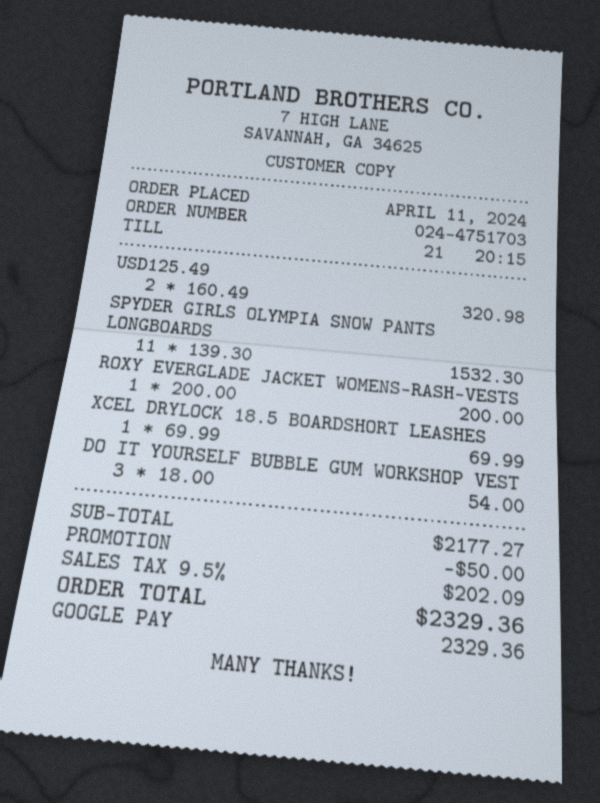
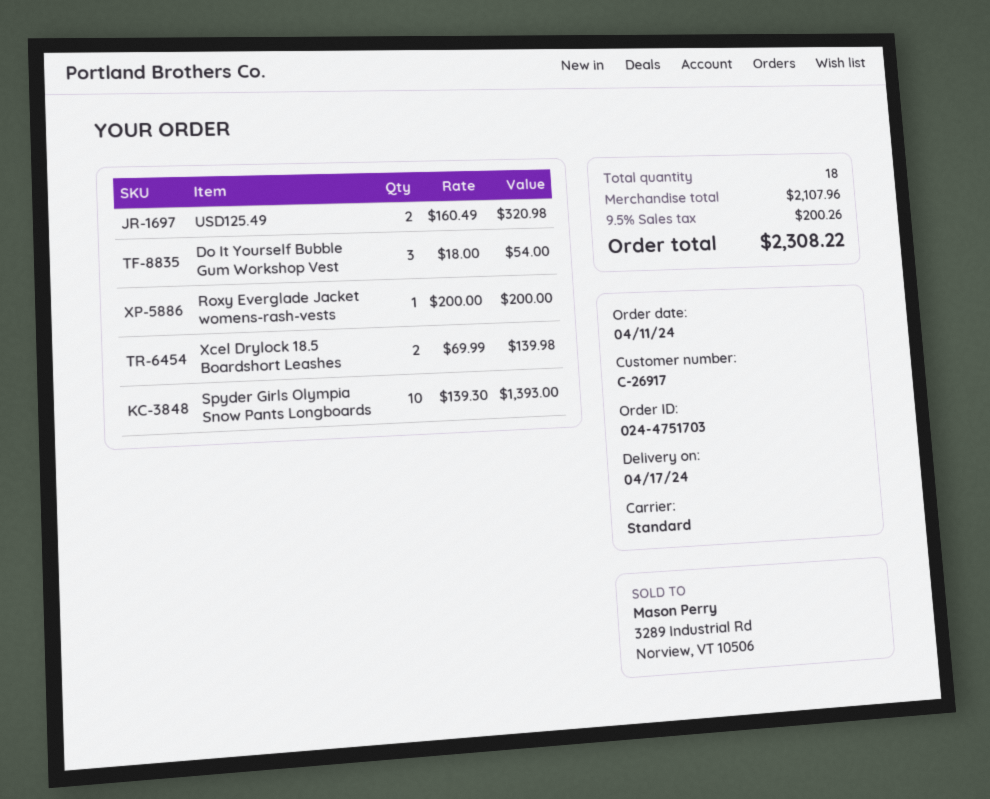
SPYDER GIRLS OLYMPIA SNOW PANTS LONGBOARDS: 11 x 139.30 = 1532.30 -> 10 x 139.30 = 1393.00
XCEL DRYLOCK 18.5 BOARDSHORT LEASHES: 1 x 69.99 = 69.99 -> 2 x 69.99 = 139.98
subtotal: 2177.27 -> 2107.96
discount: 50.00 -> none
tax: 9.5% = 202.09 -> 9.5% = 200.26
total: 2329.36 -> 2308.22

